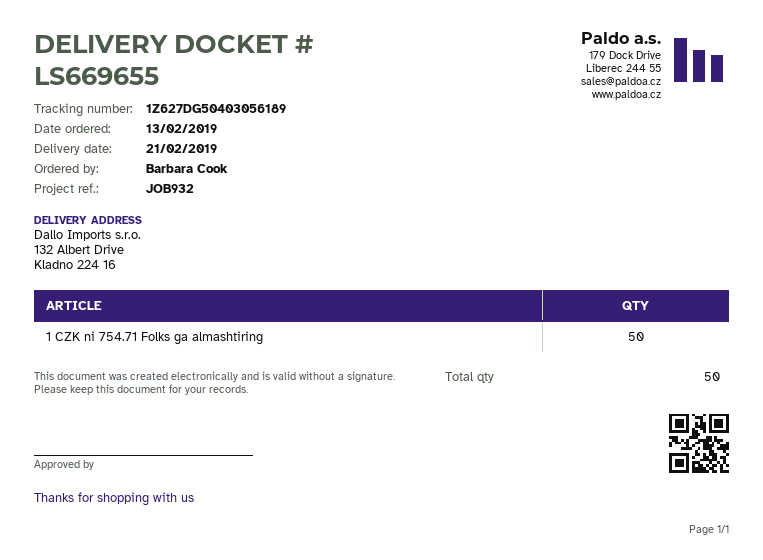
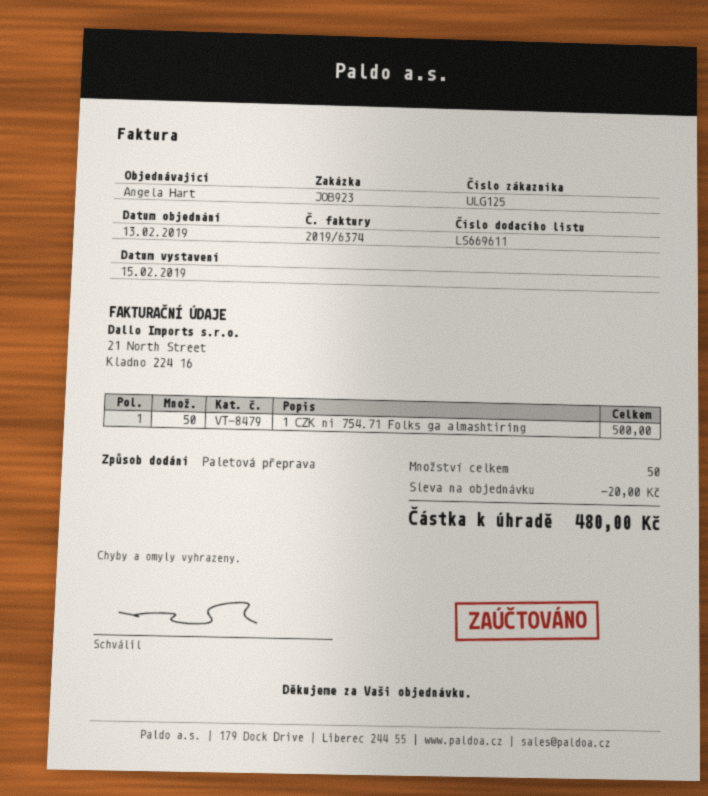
delivery note number: LS669655 -> LS669611
reference: JOB932 -> JOB923
ordered by: Barbara Cook -> Angela Hart

